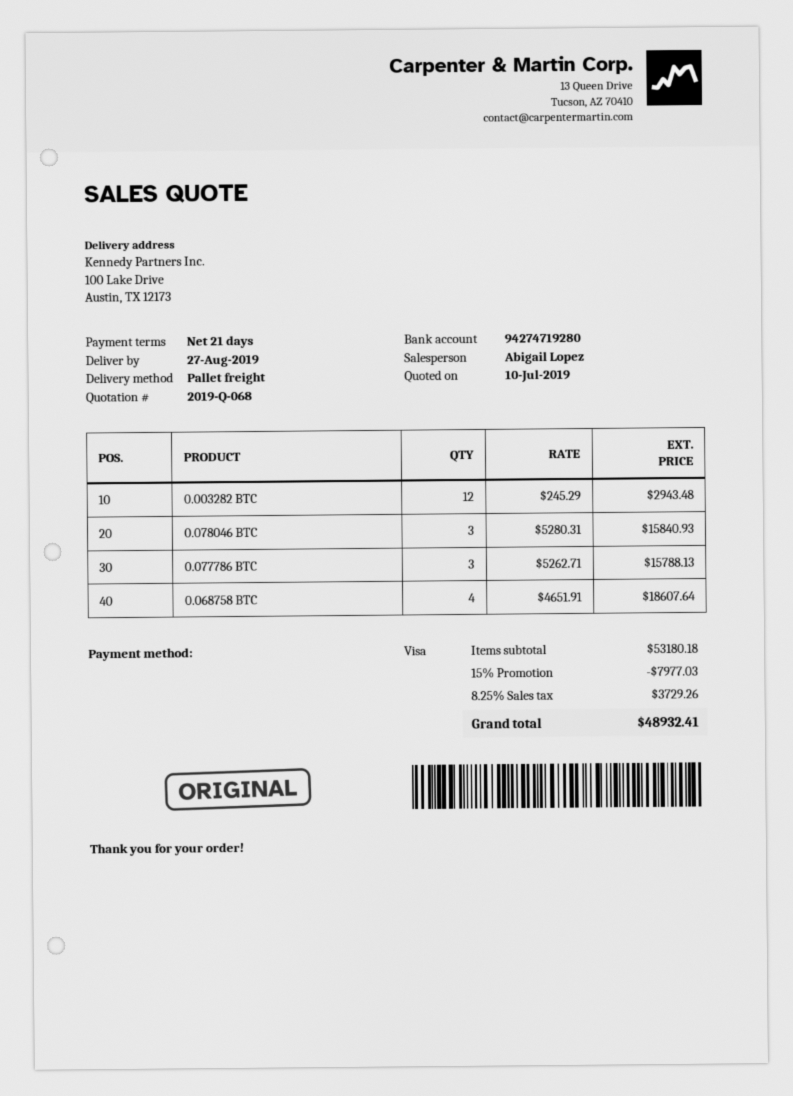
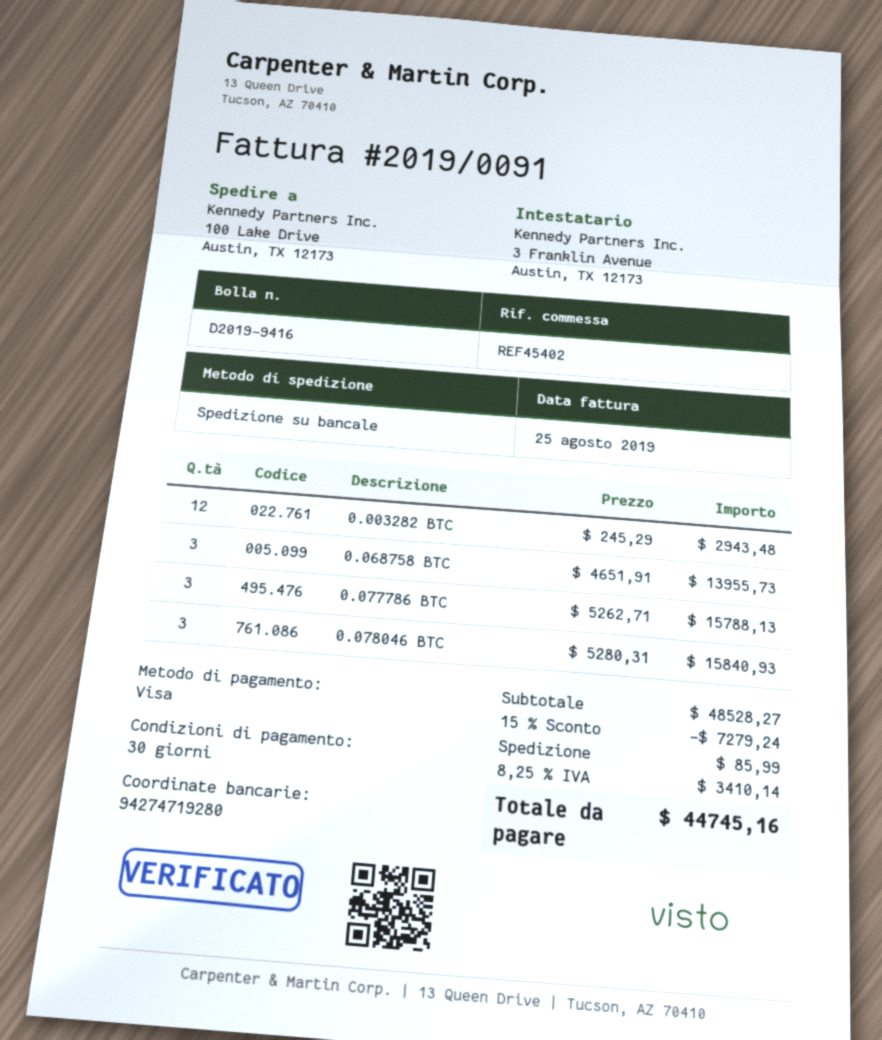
payment terms: 21 days -> 30 days
0.068758 BTC: 4 x 4651.91 = 18607.64 -> 3 x 4651.91 = 13955.73
subtotal: 53180.18 -> 48528.27
discount: 15% = 7977.03 -> 15% = 7279.24
shipping: none -> 85.99
tax: 8.25% = 3729.26 -> 8.25% = 3410.14
total: 48932.41 -> 44745.16

